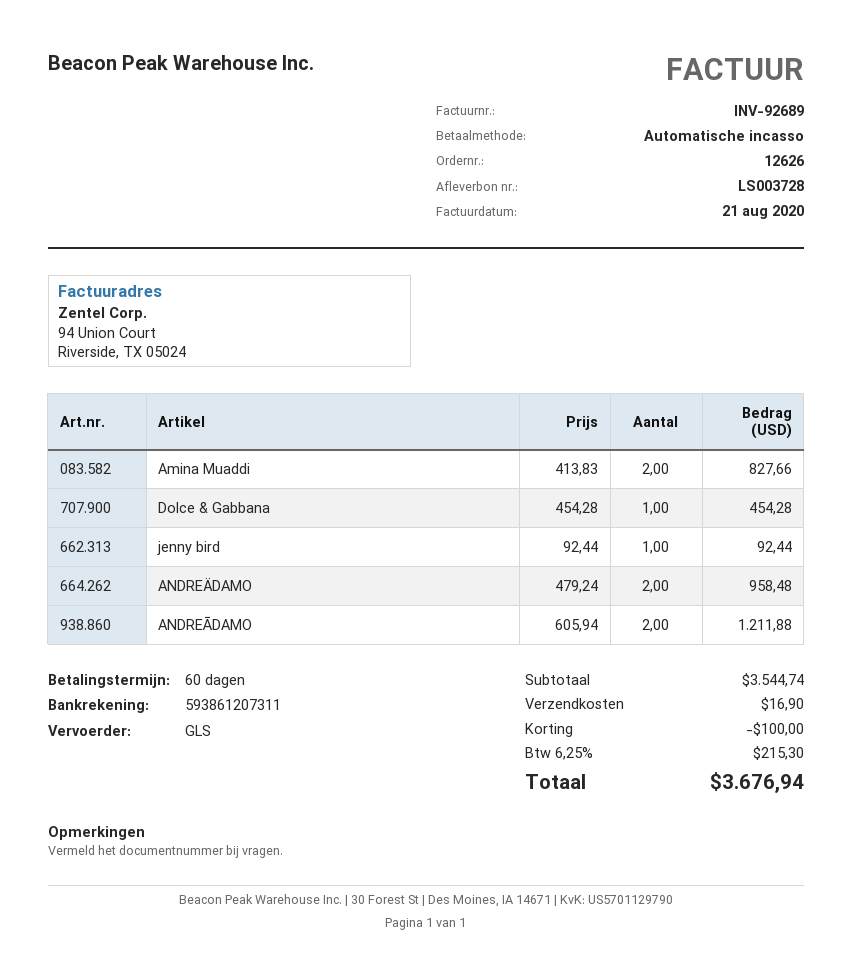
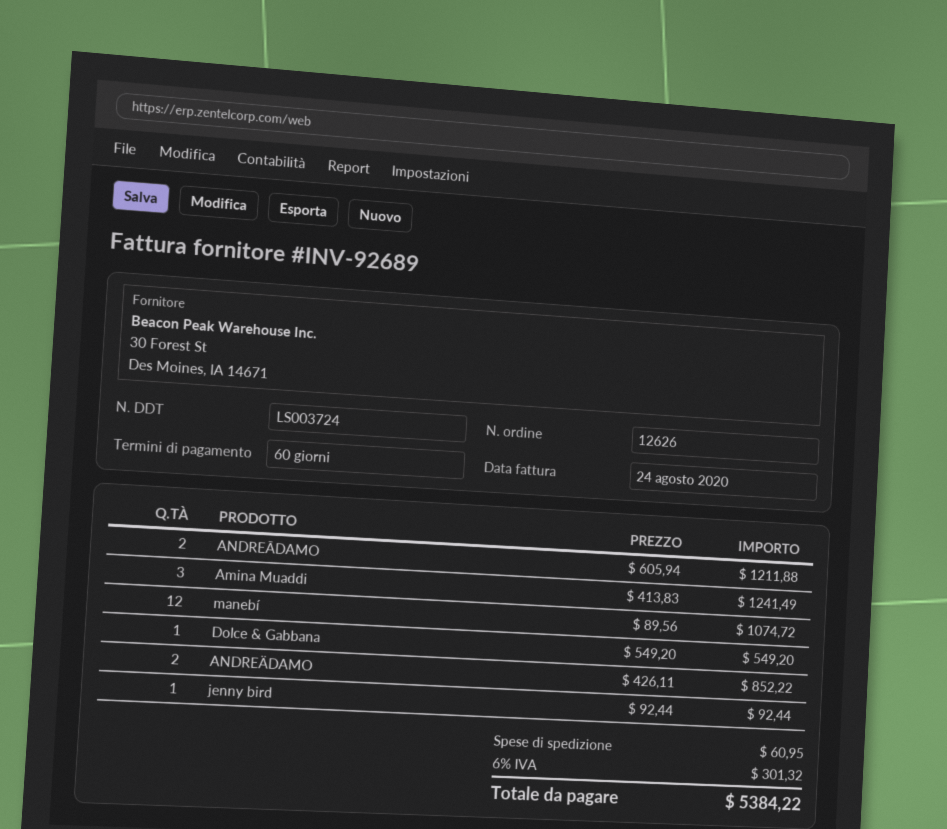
delivery note number: LS003728 -> LS003724
invoice date: 2020-08-21 -> 2020-08-24
Amina Muaddi: 2 x 413.83 = 827.66 -> 3 x 413.83 = 1241.49
Dolce & Gabbana: 1 x 454.28 = 454.28 -> 1 x 549.20 = 549.20
ANDREÄDAMO: 2 x 479.24 = 958.48 -> 2 x 426.11 = 852.22
manebí: none -> 12 x 89.56 = 1074.72
discount: 100.00 -> none
shipping: 16.90 -> 60.95
tax: 6.25% = 215.30 -> 6% = 301.32
total: 3676.94 -> 5384.22

